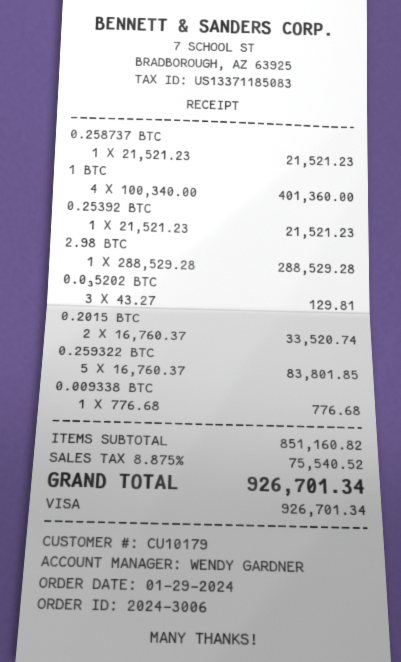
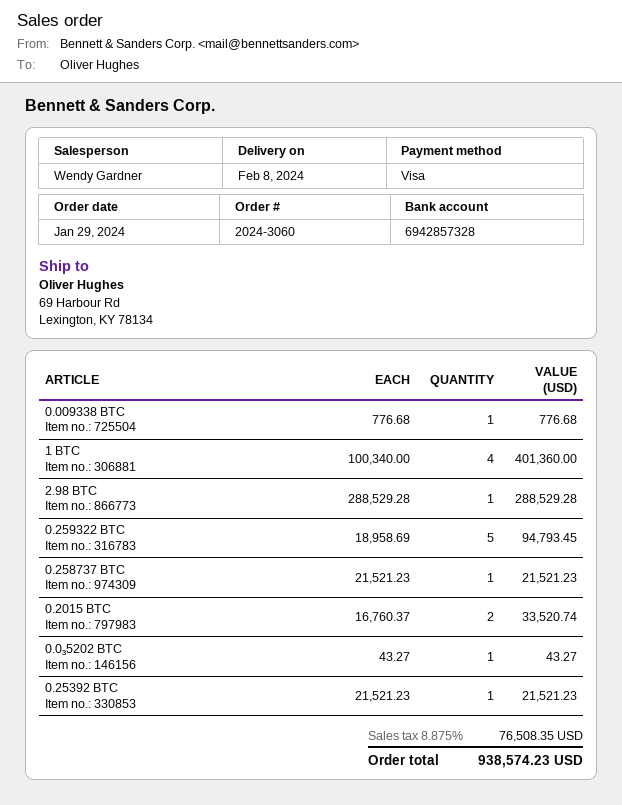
order number: 2024-3006 -> 2024-3060
0.0₃5202 BTC: 3 x 43.27 = 129.81 -> 1 x 43.27 = 43.27
0.259322 BTC: 5 x 16760.37 = 83801.85 -> 5 x 18958.69 = 94793.45
tax: 8.875% = 75540.52 -> 8.875% = 76508.35
total: 926701.34 -> 938574.23

